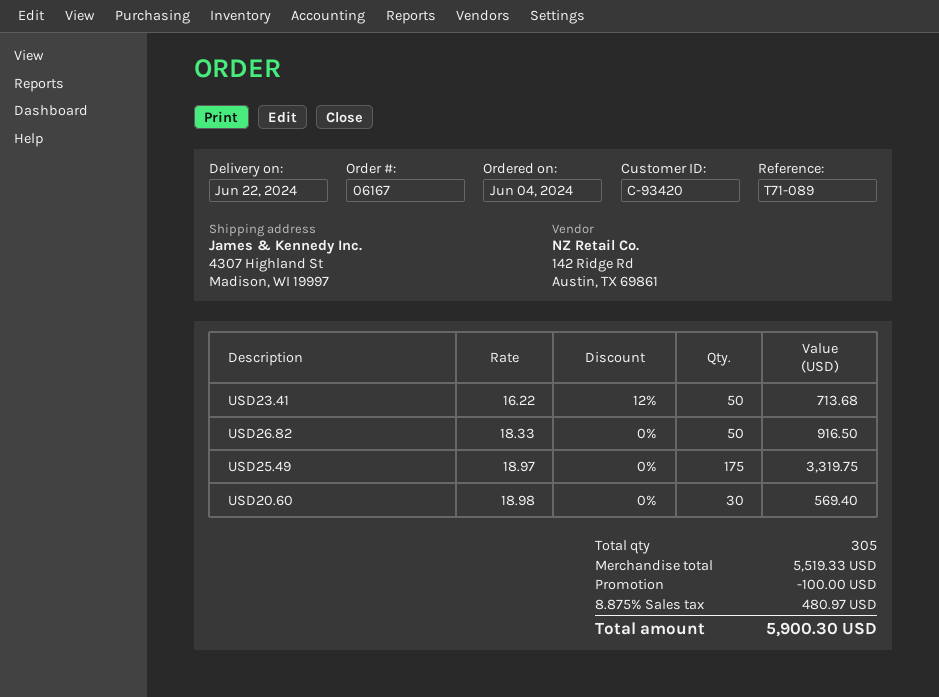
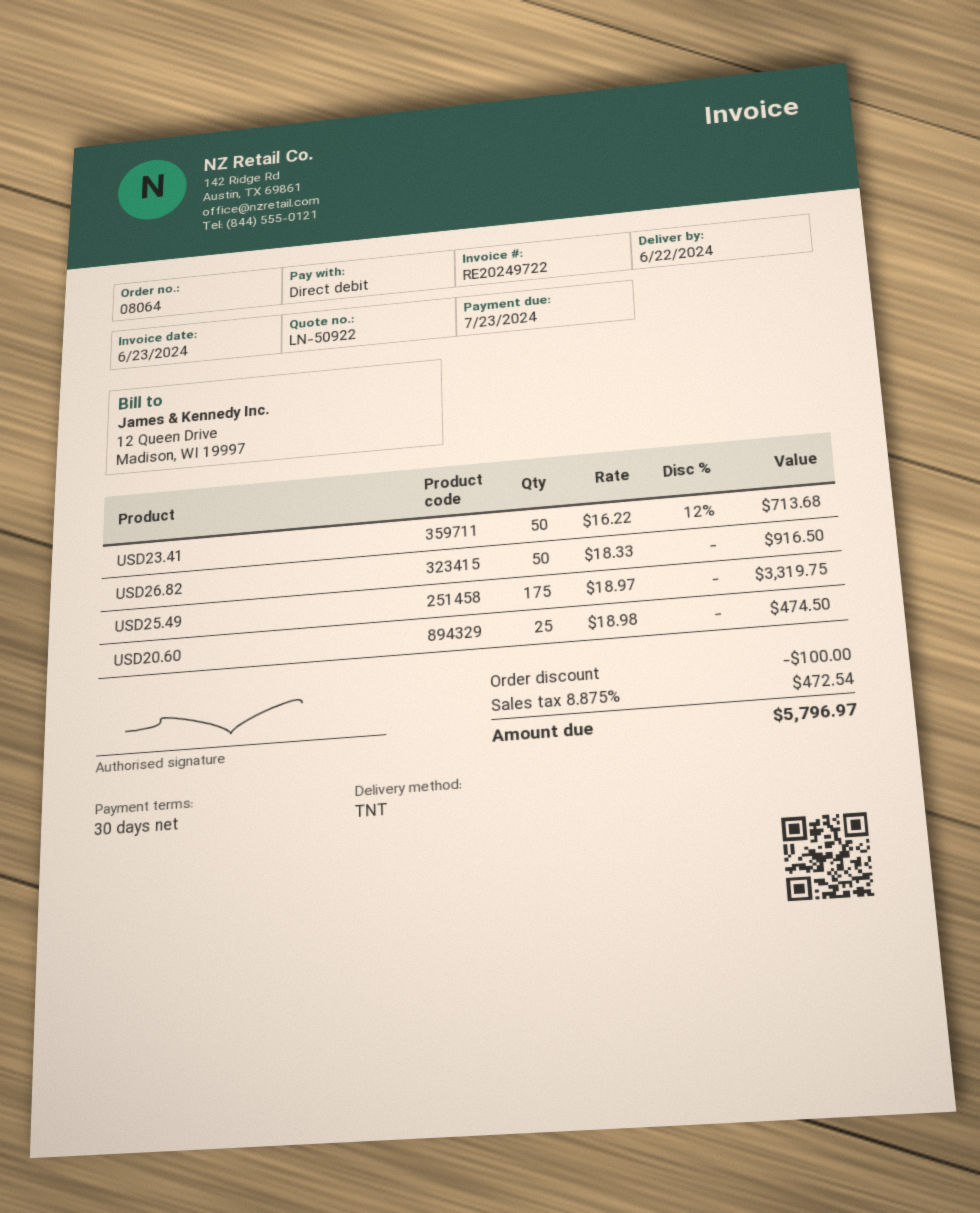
order number: 06167 -> 08064
USD20.60: 30 x 18.98 = 569.40 -> 25 x 18.98 = 474.50
tax: 8.875% = 480.97 -> 8.875% = 472.54
total: 5900.30 -> 5796.97

